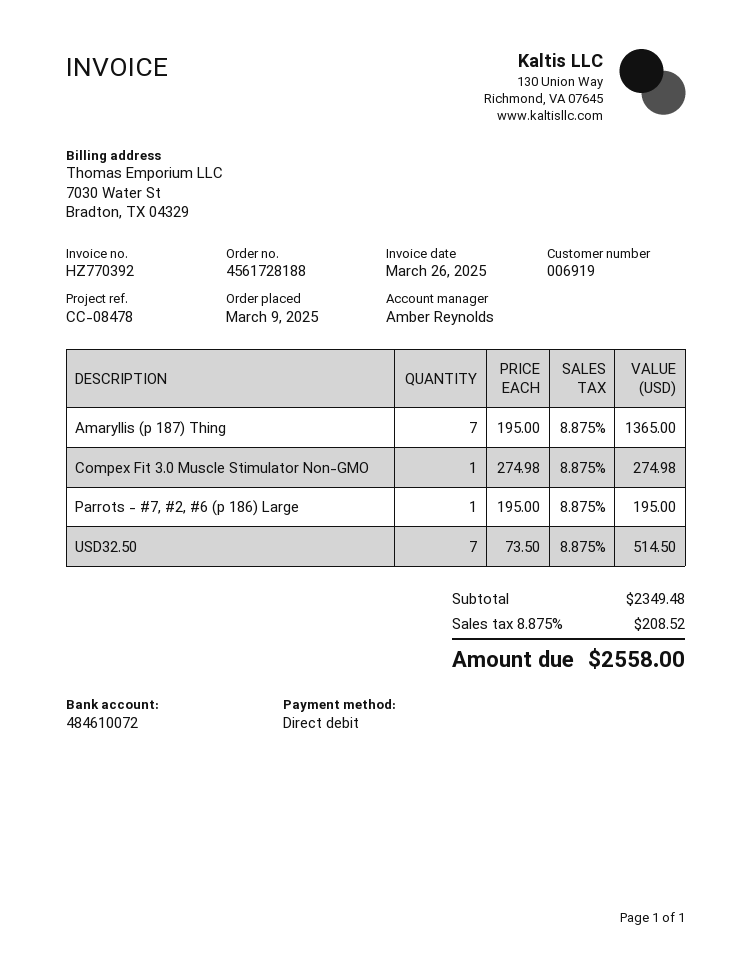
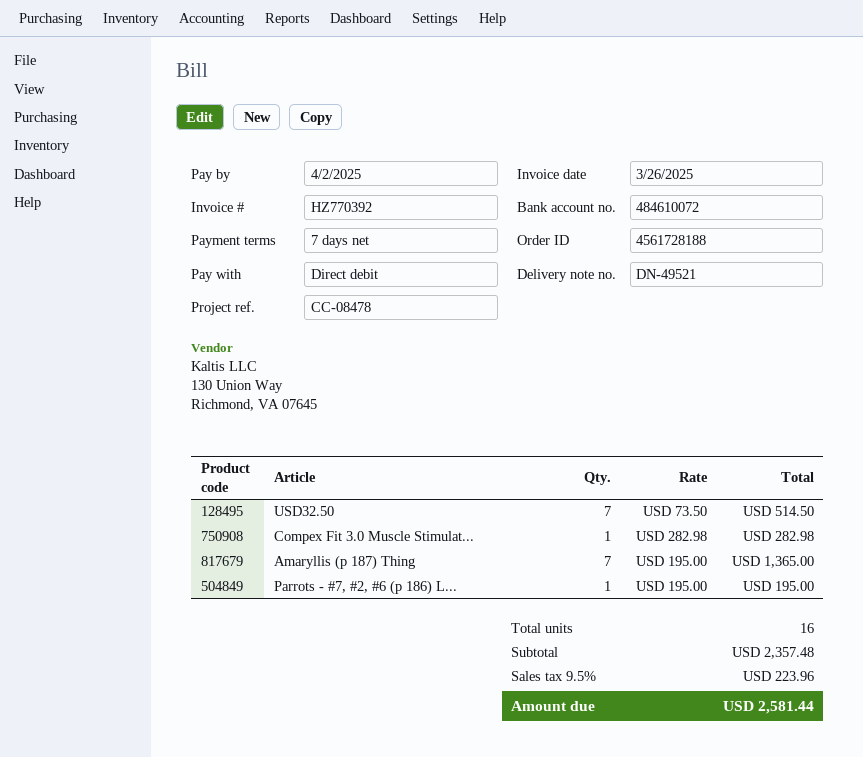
Compex Fit 3.0 Muscle Stimulator Non-GMO: 1 x 274.98 = 274.98 -> 1 x 282.98 = 282.98
subtotal: 2349.48 -> 2357.48
tax: 8.875% = 208.52 -> 9.5% = 223.96
total: 2558.00 -> 2581.44

